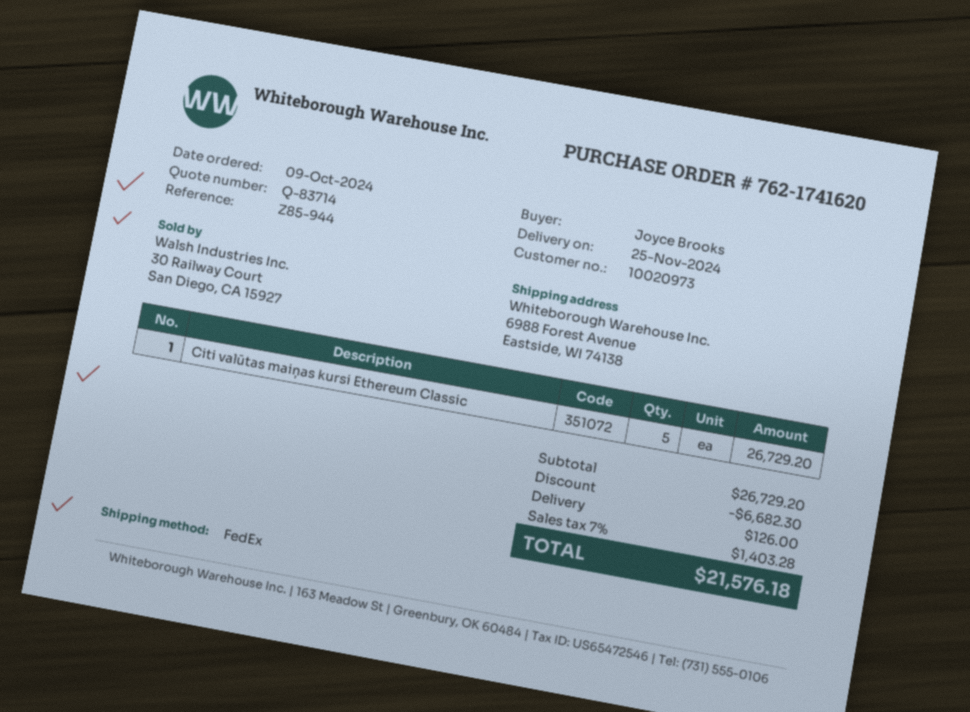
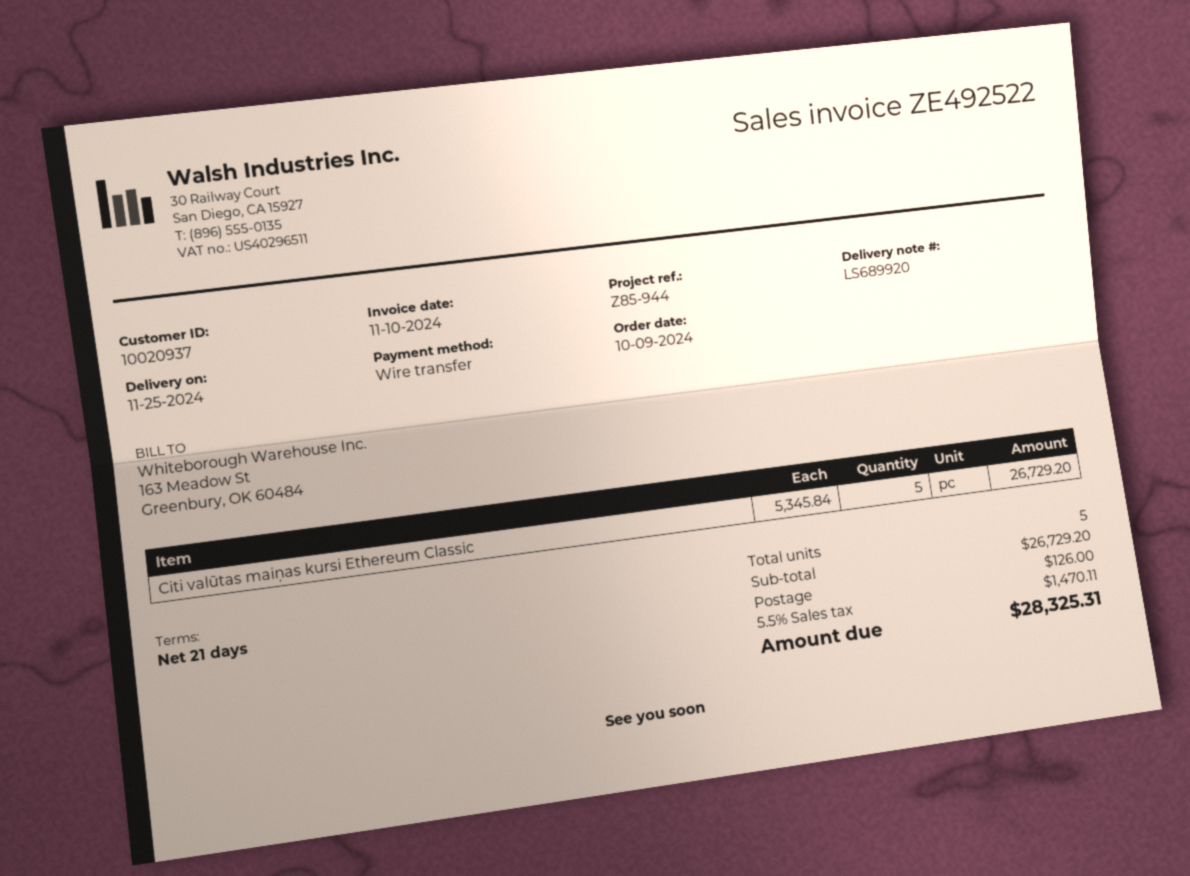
customer number: 10020973 -> 10020937
discount: 6682.30 -> none
tax: 7% = 1403.28 -> 5.5% = 1470.11
total: 21576.18 -> 28325.31

